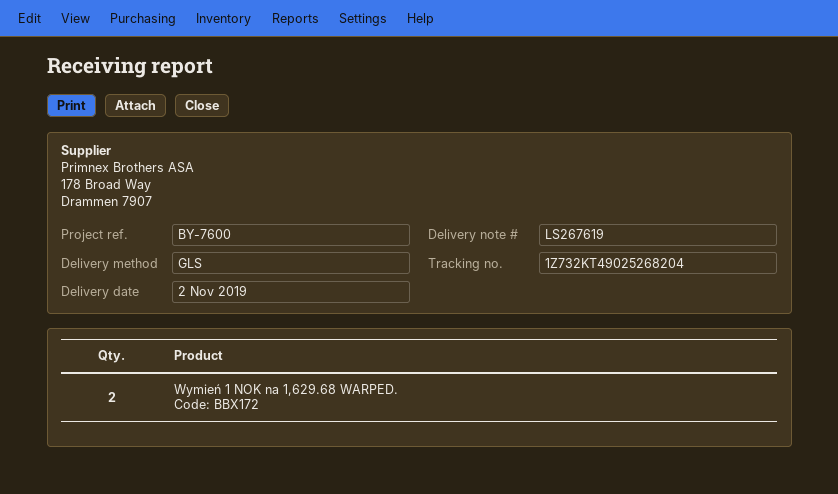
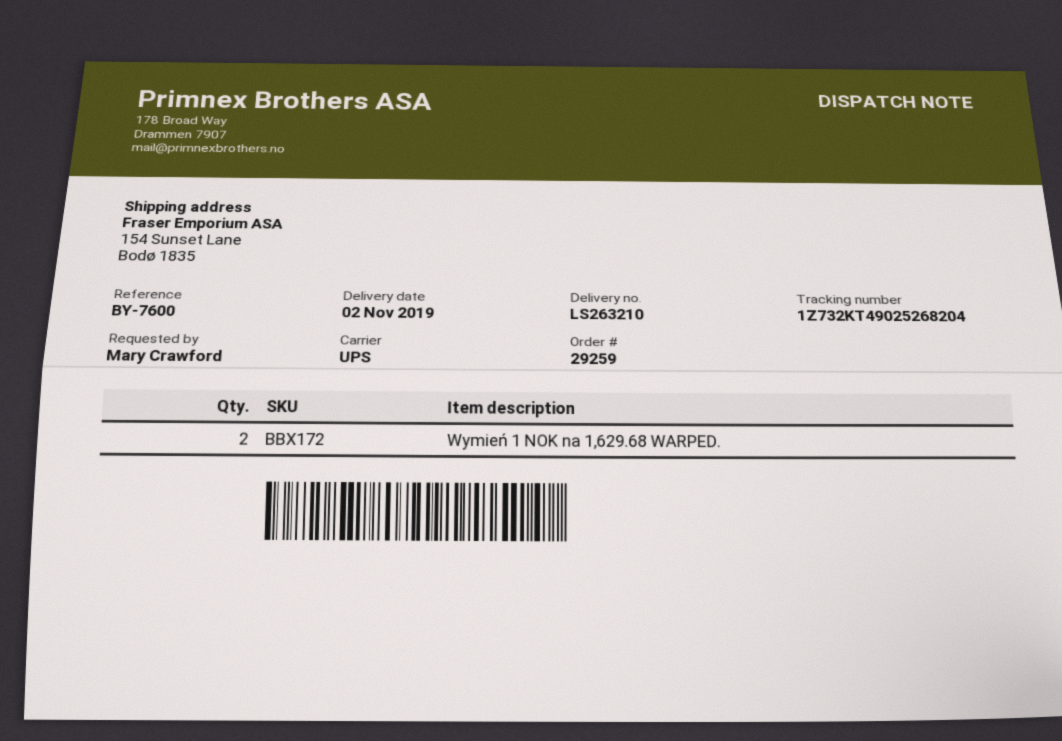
delivery note number: LS267619 -> LS263210
shipping method: GLS -> UPS

